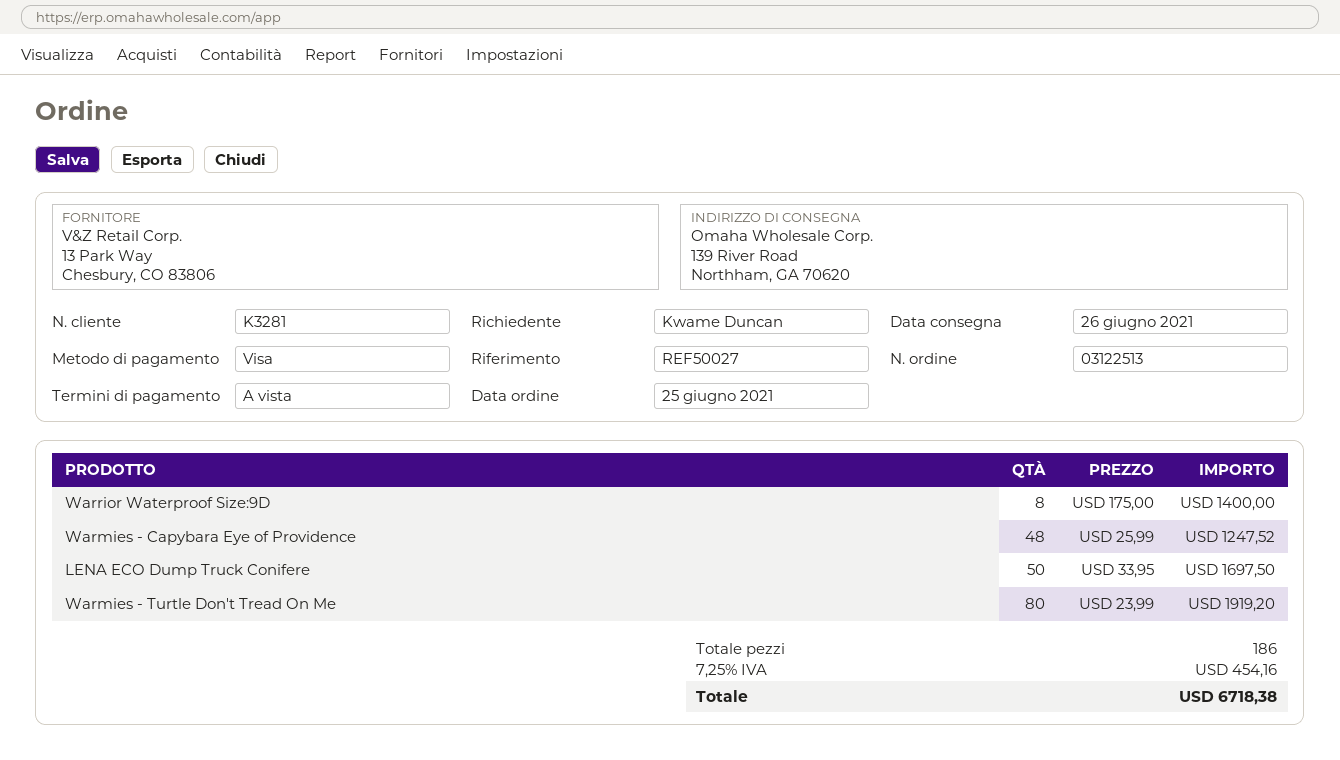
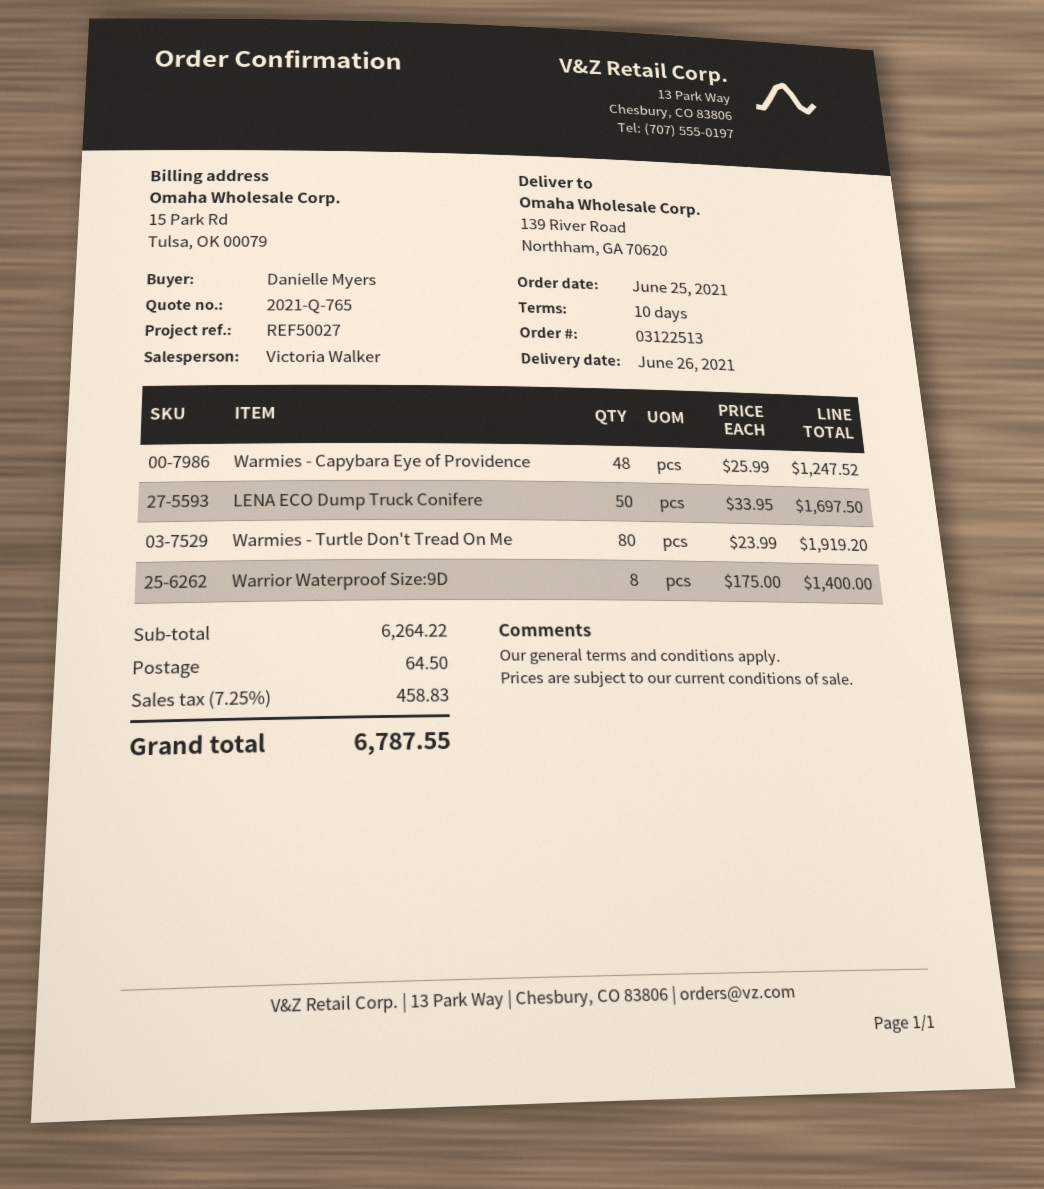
payment terms: on receipt -> 10 days
ordered by: Kwame Duncan -> Danielle Myers
shipping: none -> 64.50
tax: 7.25% = 454.16 -> 7.25% = 458.83
total: 6718.38 -> 6787.55

